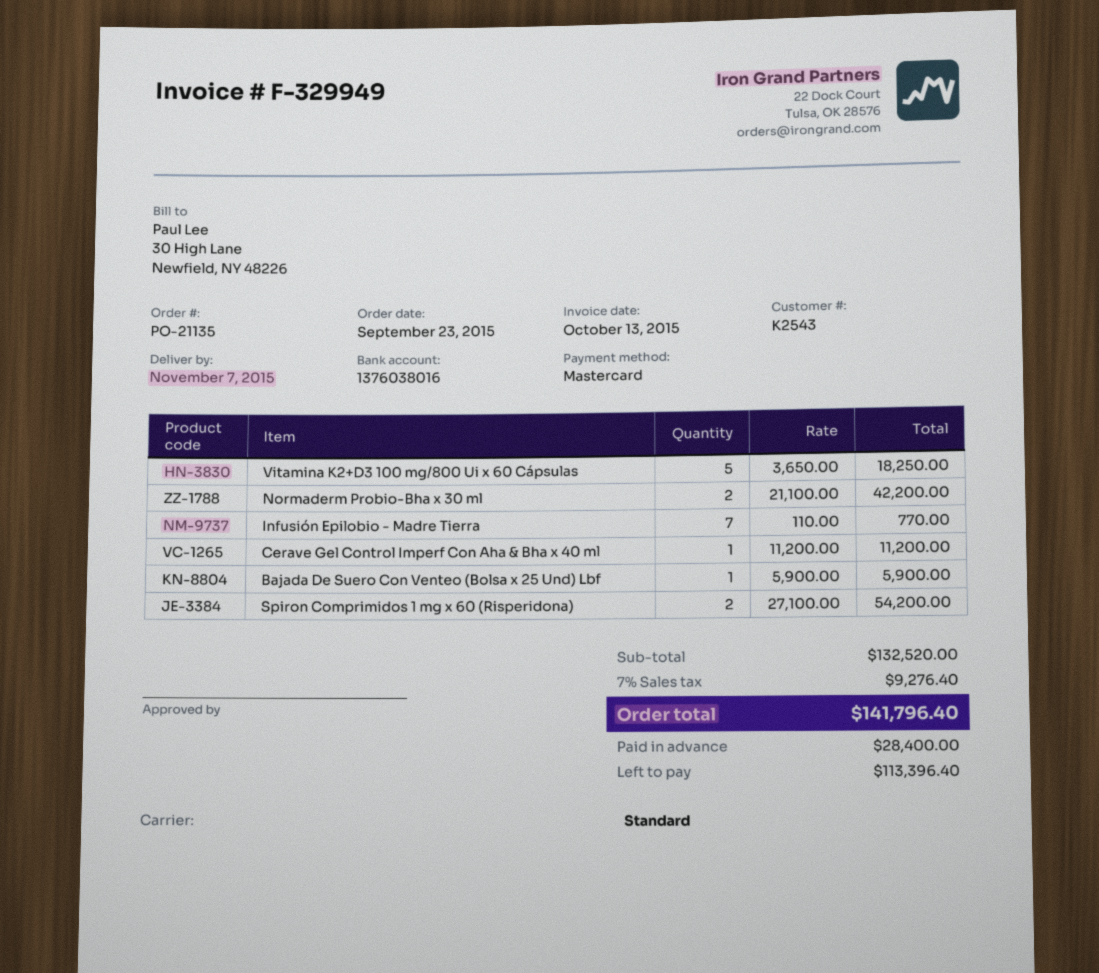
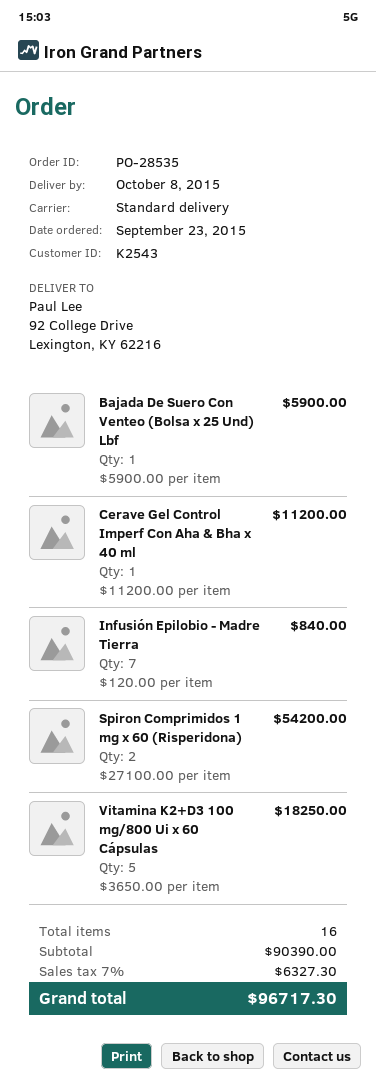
order number: PO-21135 -> PO-28535
delivery date: 2015-11-07 -> 2015-10-08
Normaderm Probio-Bha x 30 ml: 2 x 21100.00 = 42200.00 -> none
Infusión Epilobio - Madre Tierra: 7 x 110.00 = 770.00 -> 7 x 120.00 = 840.00
subtotal: 132520.00 -> 90390.00
tax: 7% = 9276.40 -> 7% = 6327.30
total: 141796.40 -> 96717.30

